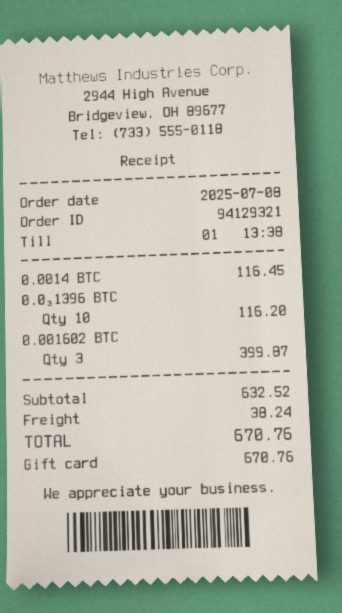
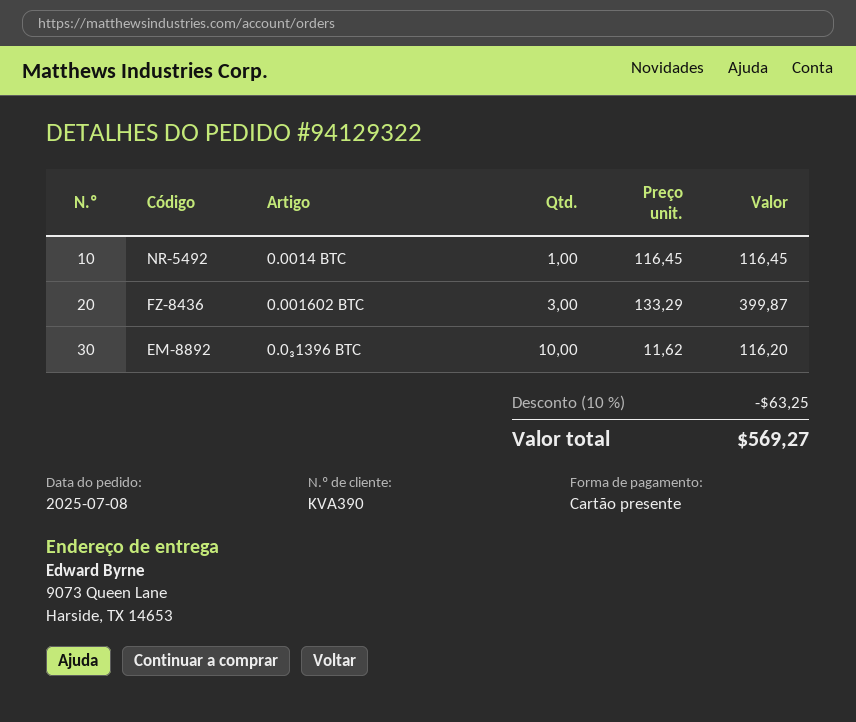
order number: 94129321 -> 94129322
discount: none -> 10% = 63.25
shipping: 38.24 -> none
total: 670.76 -> 569.27

